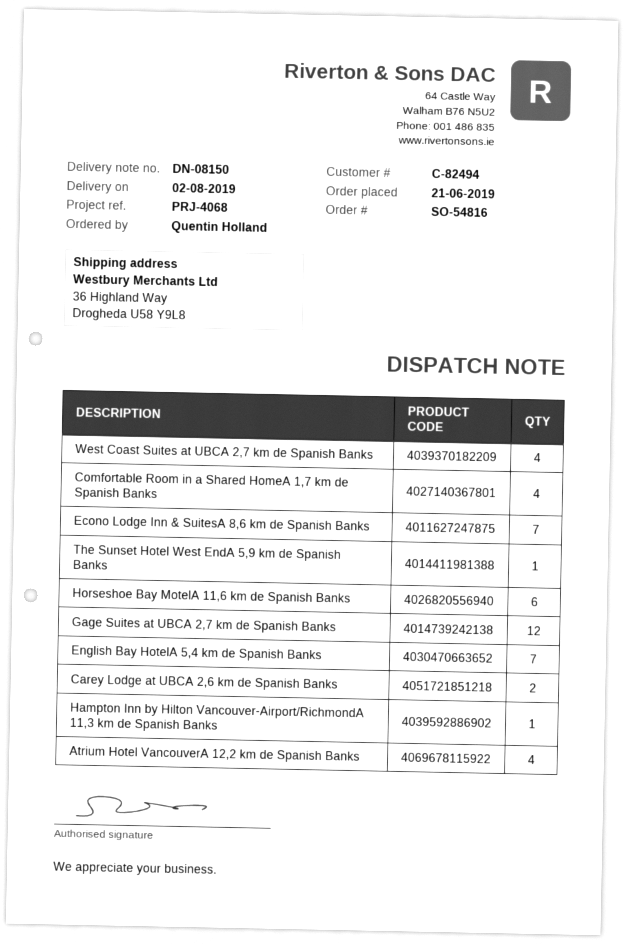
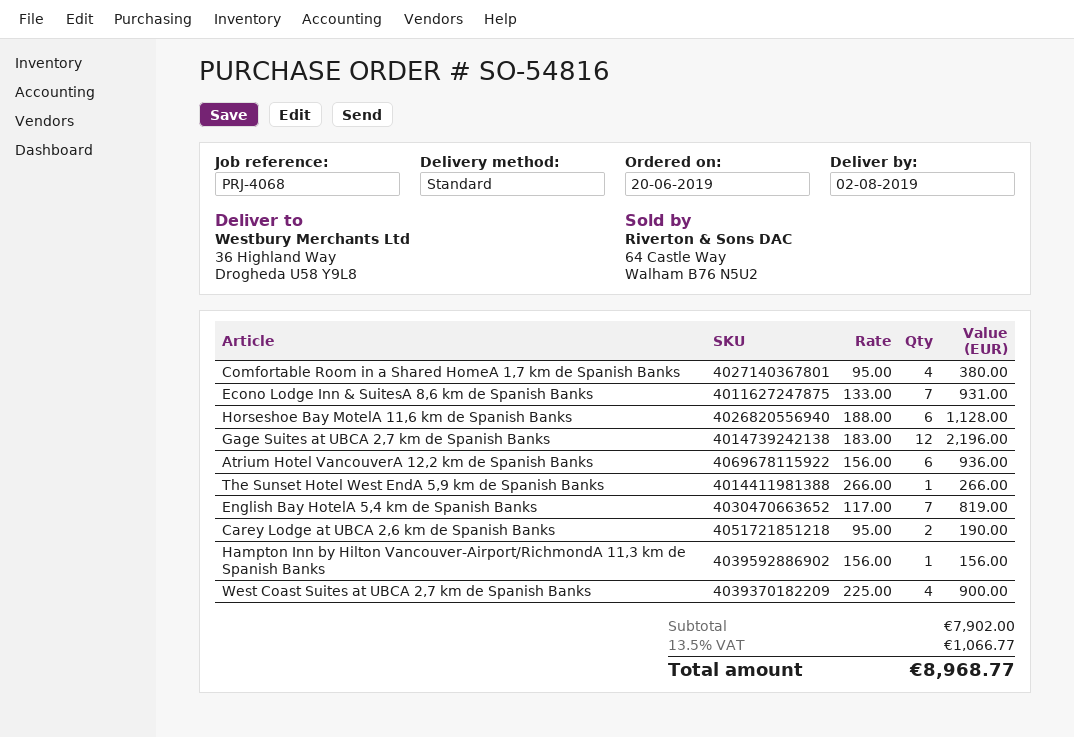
order date: 2019-06-21 -> 2019-06-20
Atrium Hotel VancouverA 12,2 km de Spanish Banks: 4 -> 6

